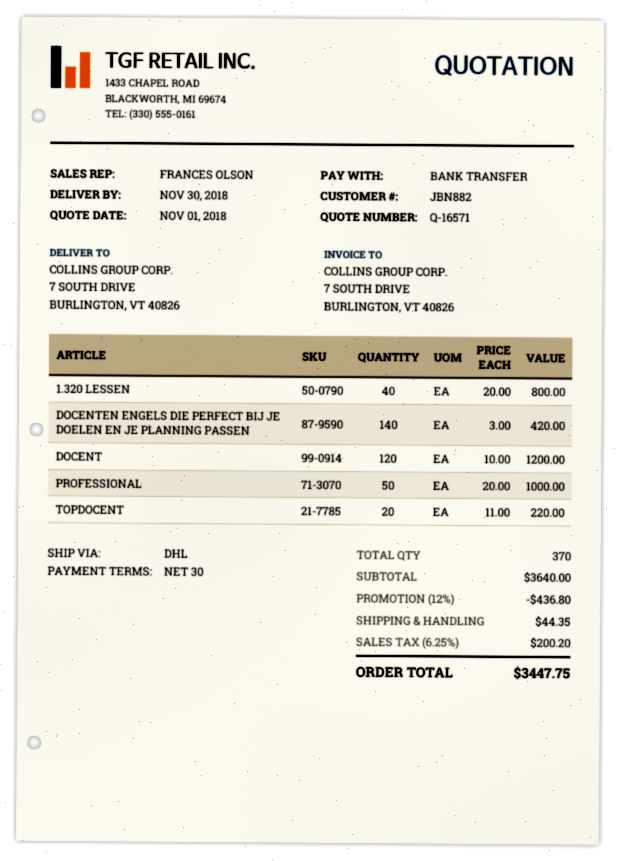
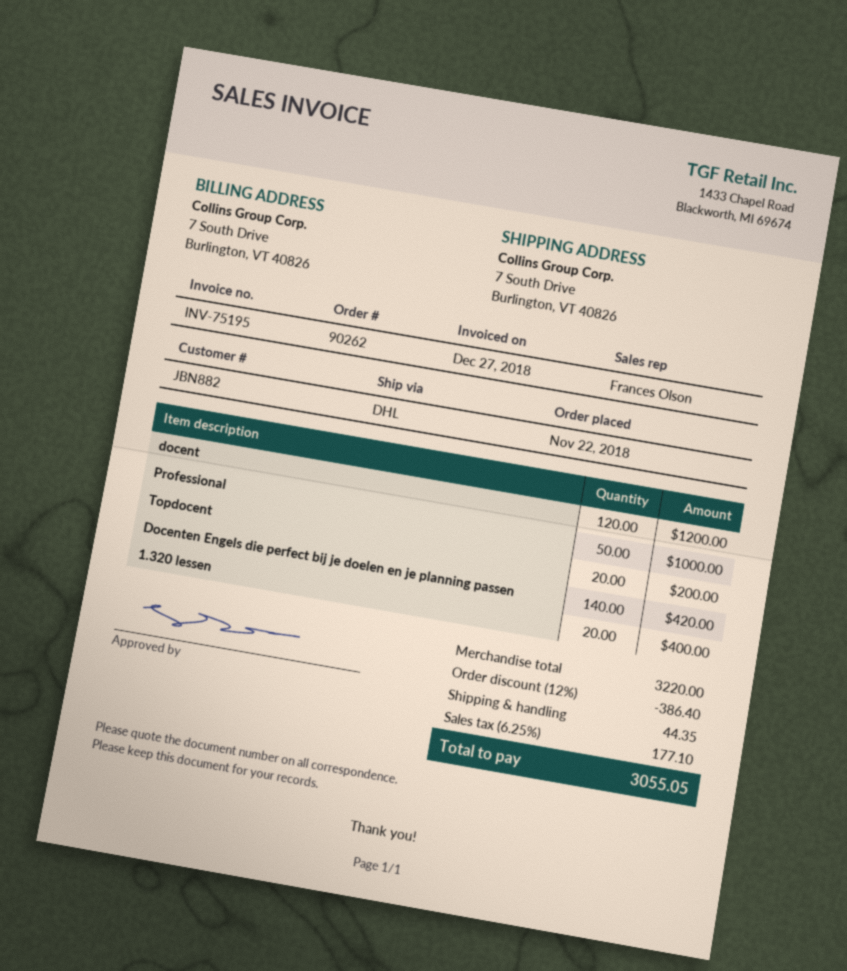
1.320 LESSEN: 40 for 800.00 -> 20 for 400.00
TOPDOCENT: 20 for 220.00 -> 20 for 200.00
subtotal: 3640.00 -> 3220.00
discount: 12% = 436.80 -> 12% = 386.40
tax: 6.25% = 200.20 -> 6.25% = 177.10
total: 3447.75 -> 3055.05

